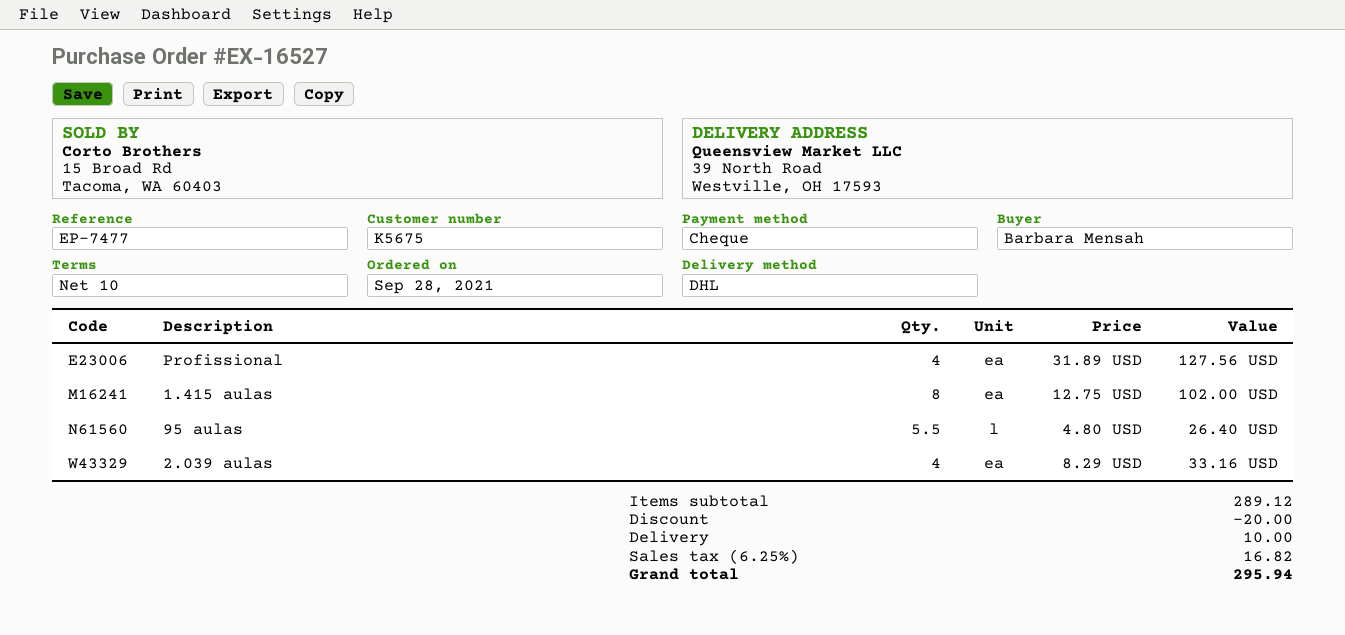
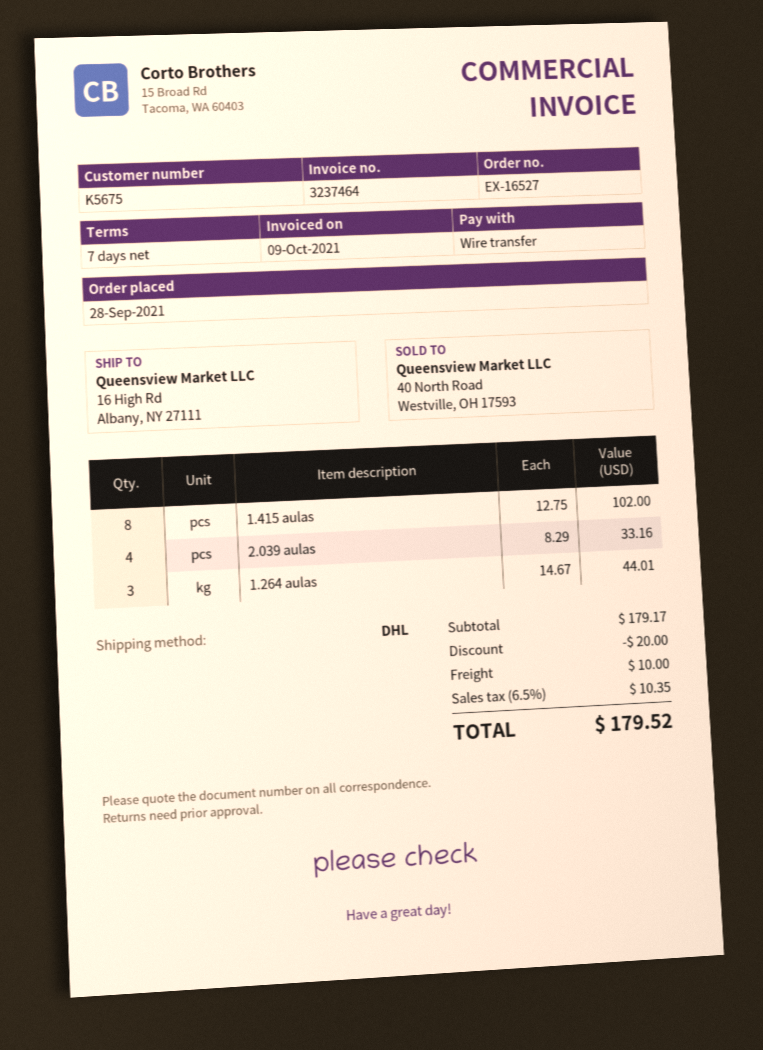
payment terms: 10 days -> 7 days
payment method: cheque -> bank transfer
ship to: 39 North Road, Westville, OH 17593 -> 16 High Rd, Albany, NY 27111
Profissional: 4 x 31.89 = 127.56 -> none
95 aulas: 5.5 x 4.80 = 26.40 -> none
1.264 aulas: none -> 3 x 14.67 = 44.01
subtotal: 289.12 -> 179.17
tax: 6.25% = 16.82 -> 6.5% = 10.35
total: 295.94 -> 179.52

